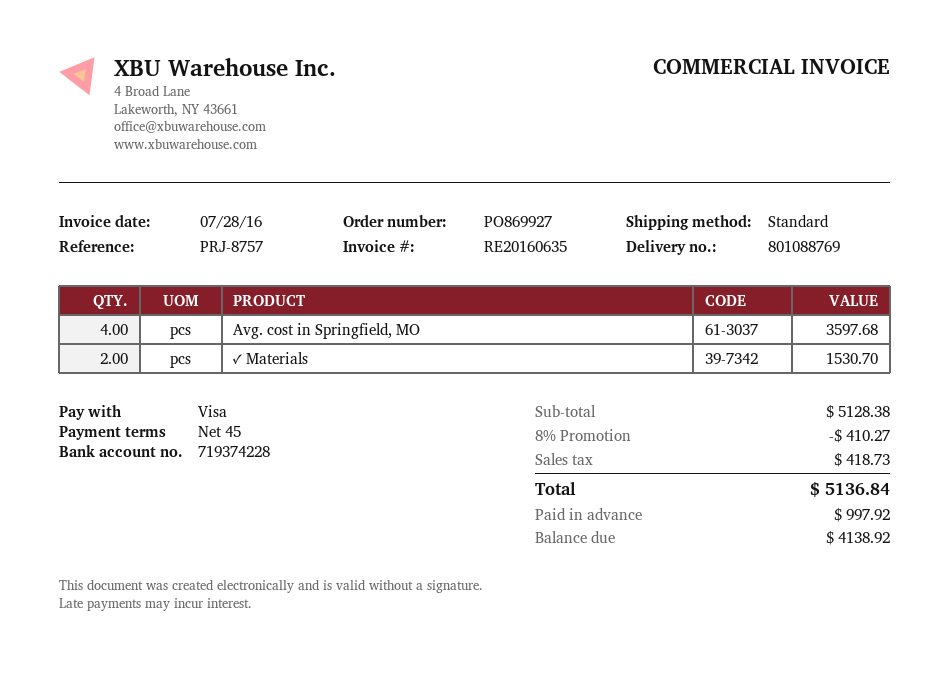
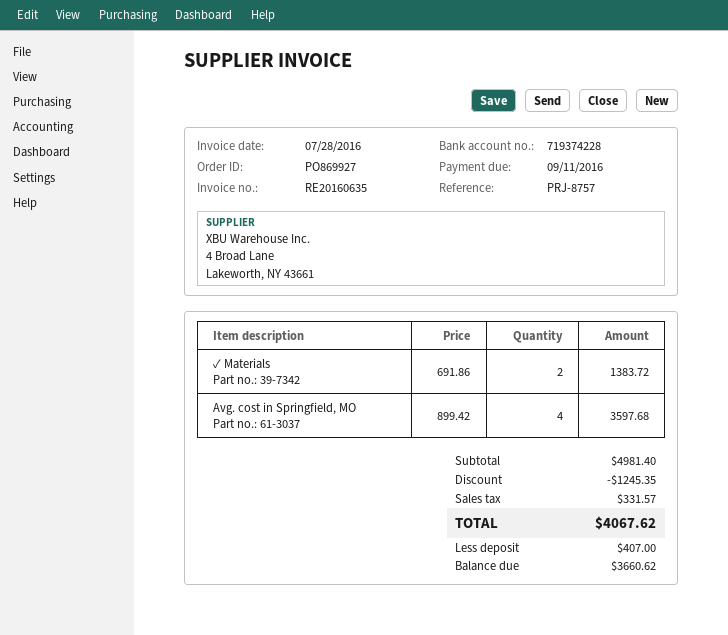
✓ Materials: 2 for 1530.70 -> 2 for 1383.72
subtotal: 5128.38 -> 4981.40
discount: 410.27 -> 1245.35
tax: 418.73 -> 331.57
total: 5136.84 -> 4067.62
deposit: 997.92 -> 407.00
balance: 4138.92 -> 3660.62

